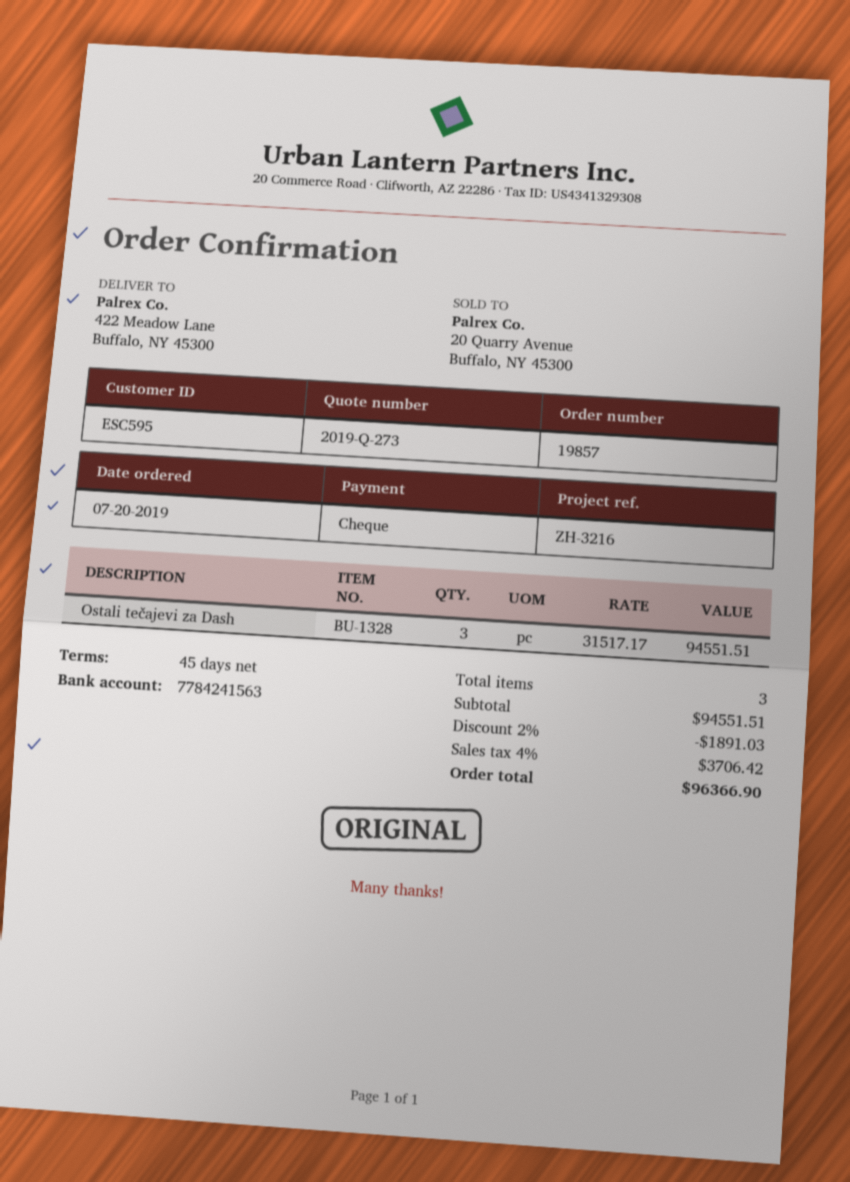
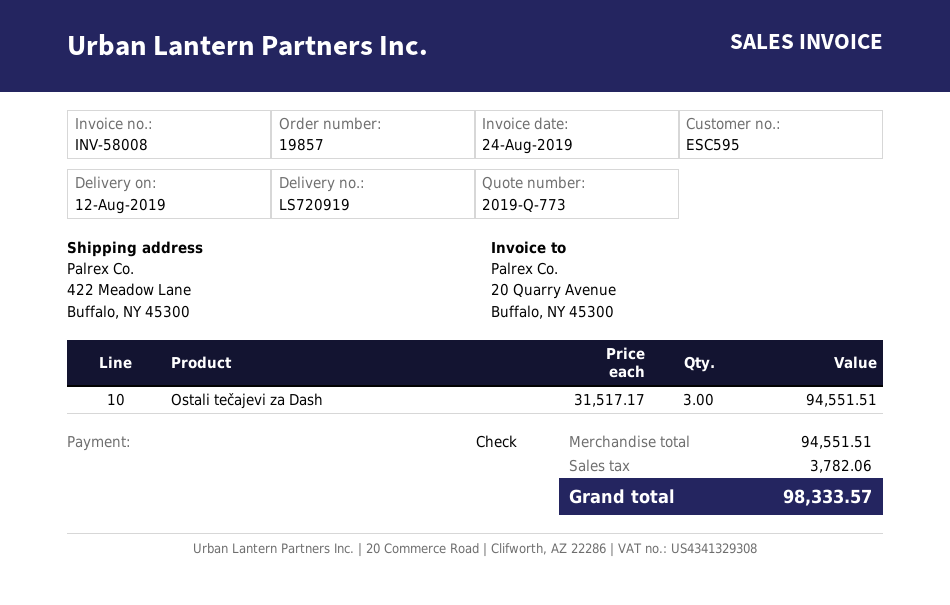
quote number: 2019-Q-273 -> 2019-Q-773
discount: 2% = 1891.03 -> none
tax: 3706.42 -> 3782.06
total: 96366.90 -> 98333.57

